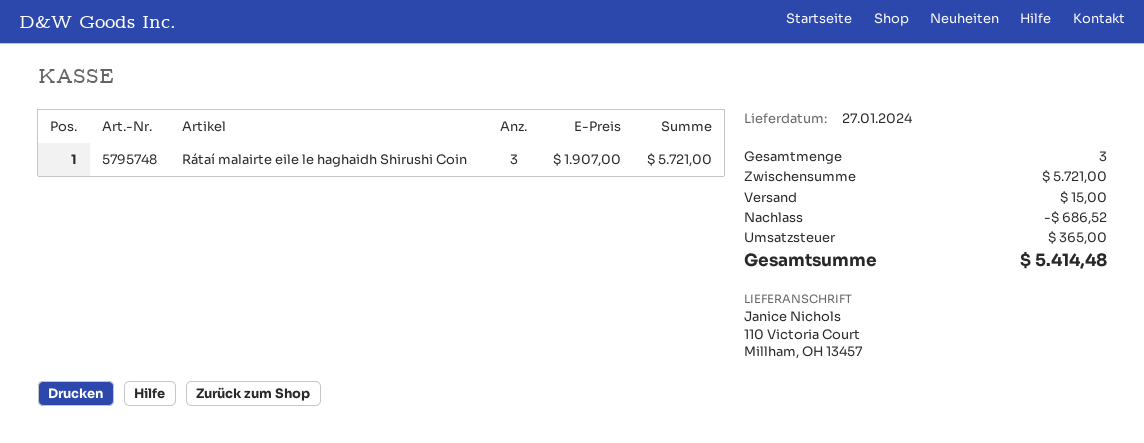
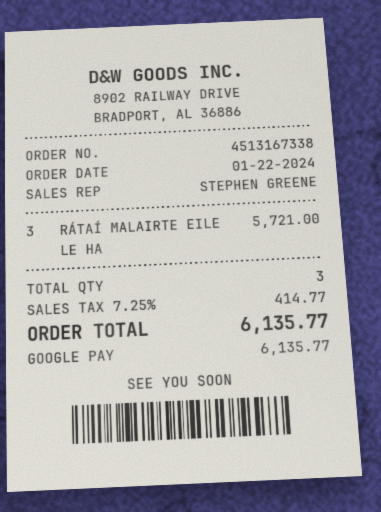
discount: 686.52 -> none
shipping: 15.00 -> none
tax: 365.00 -> 414.77
total: 5414.48 -> 6135.77

